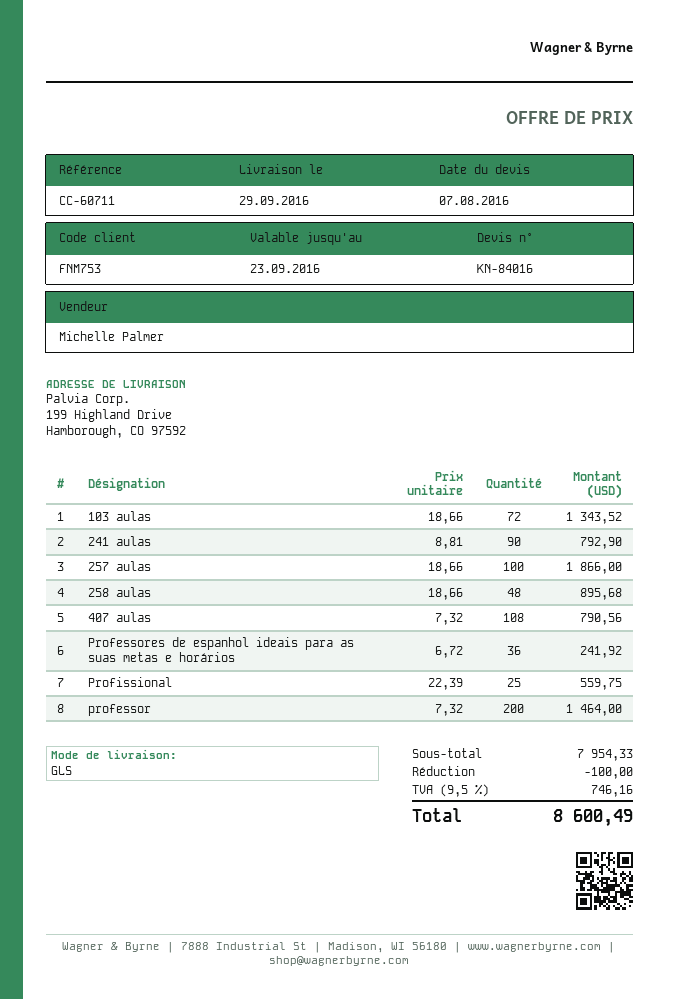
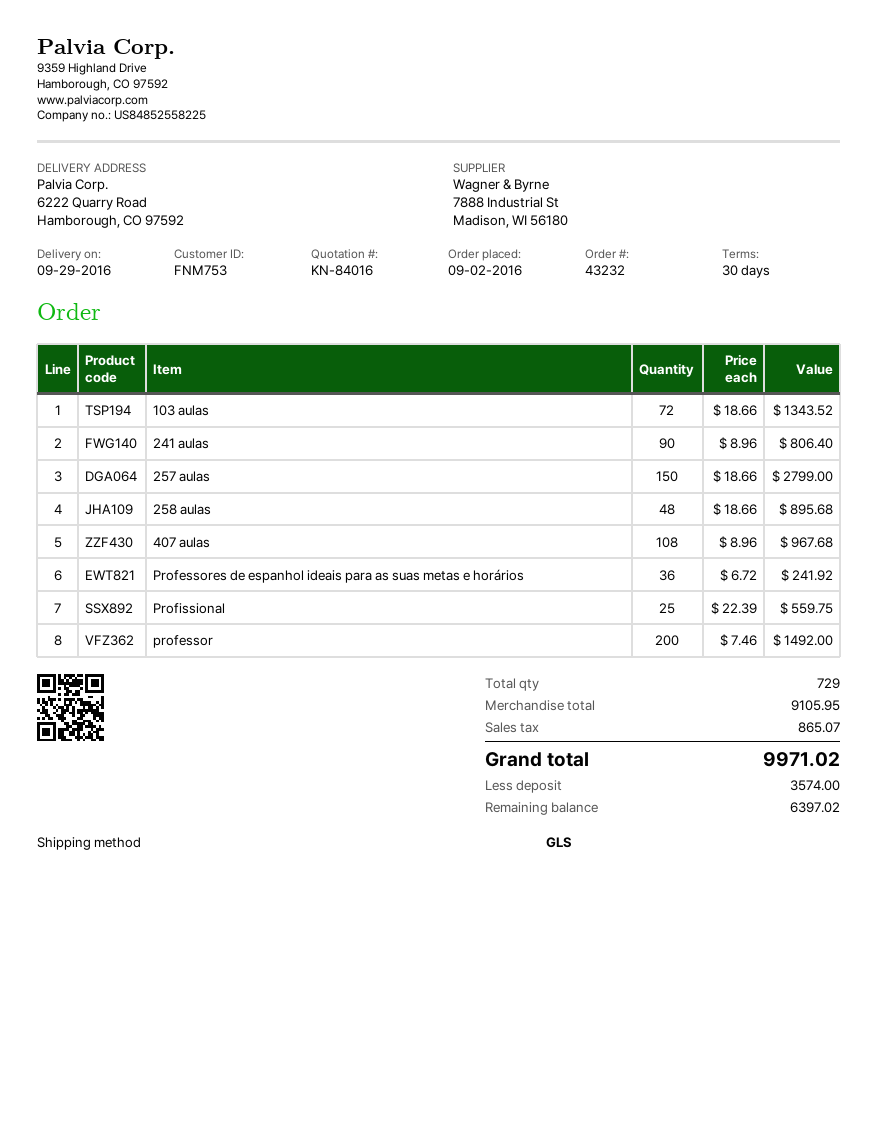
ship to: 199 Highland Drive, Hamborough, CO 97592 -> 6222 Quarry Road, Hamborough, CO 97592
241 aulas: 90 x 8.81 = 792.90 -> 90 x 8.96 = 806.40
257 aulas: 100 x 18.66 = 1866.00 -> 150 x 18.66 = 2799.00
407 aulas: 108 x 7.32 = 790.56 -> 108 x 8.96 = 967.68
professor: 200 x 7.32 = 1464.00 -> 200 x 7.46 = 1492.00
subtotal: 7954.33 -> 9105.95
discount: 100.00 -> none
tax: 746.16 -> 865.07
total: 8600.49 -> 9971.02

